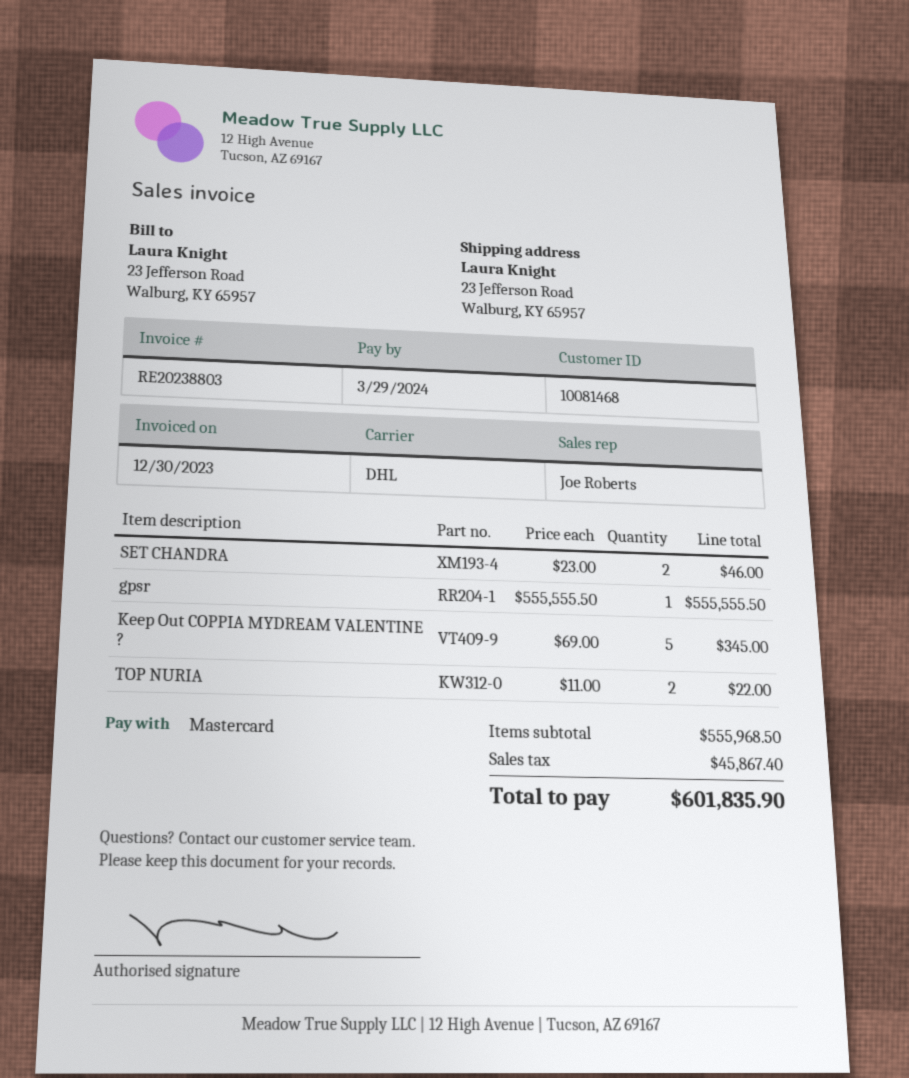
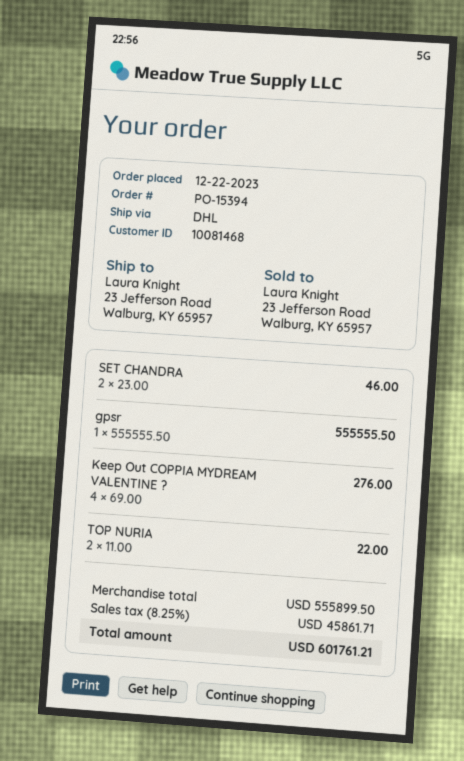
Keep Out COPPIA MYDREAM VALENTINE ?: 5 x 69.00 = 345.00 -> 4 x 69.00 = 276.00
subtotal: 555968.50 -> 555899.50
tax: 45867.40 -> 45861.71
total: 601835.90 -> 601761.21

